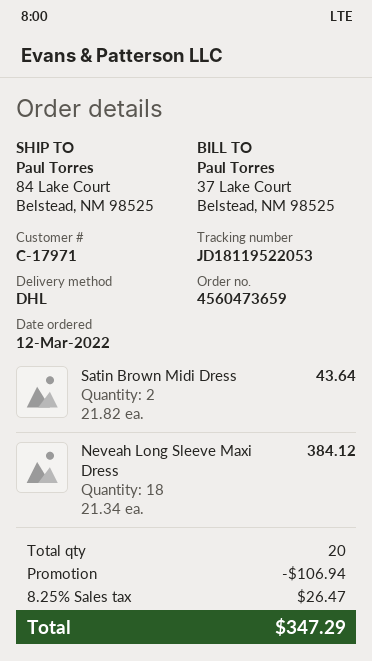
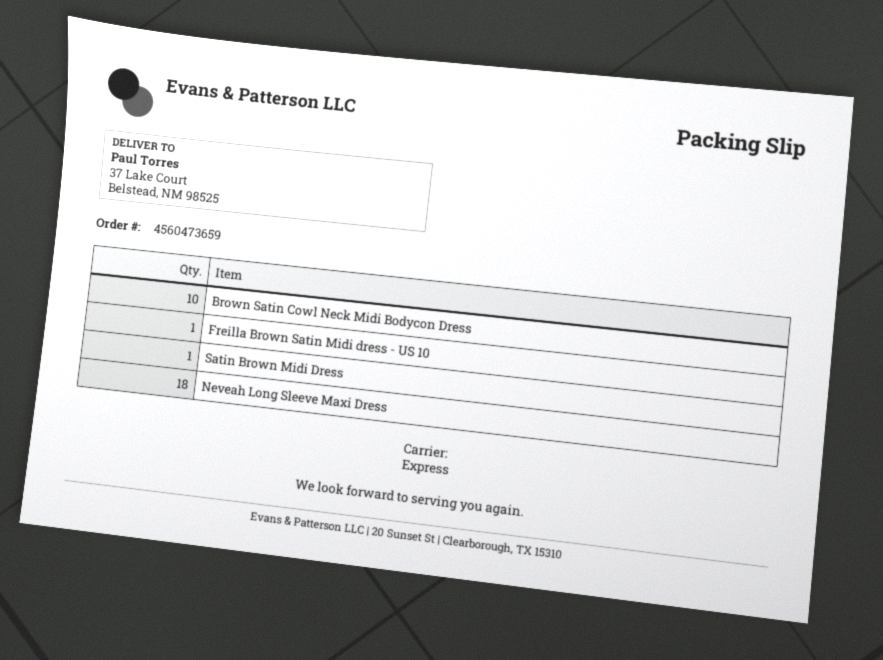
shipping method: DHL -> express
ship to: 84 Lake Court, Belstead, NM 98525 -> 37 Lake Court, Belstead, NM 98525
Satin Brown Midi Dress: 2 -> 1
Brown Satin Cowl Neck Midi Bodycon Dress: none -> 10
Freilla Brown Satin Midi dress - US 10: none -> 1

